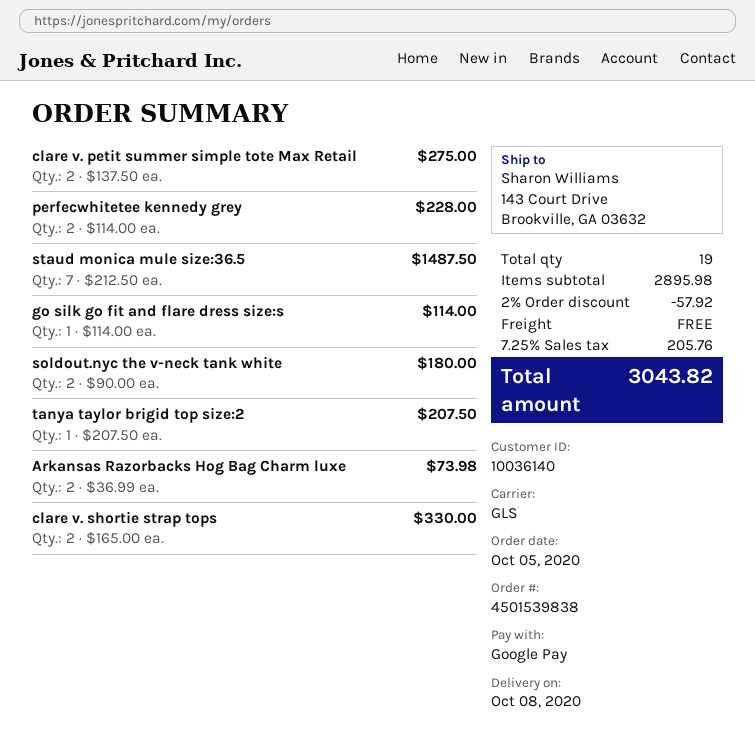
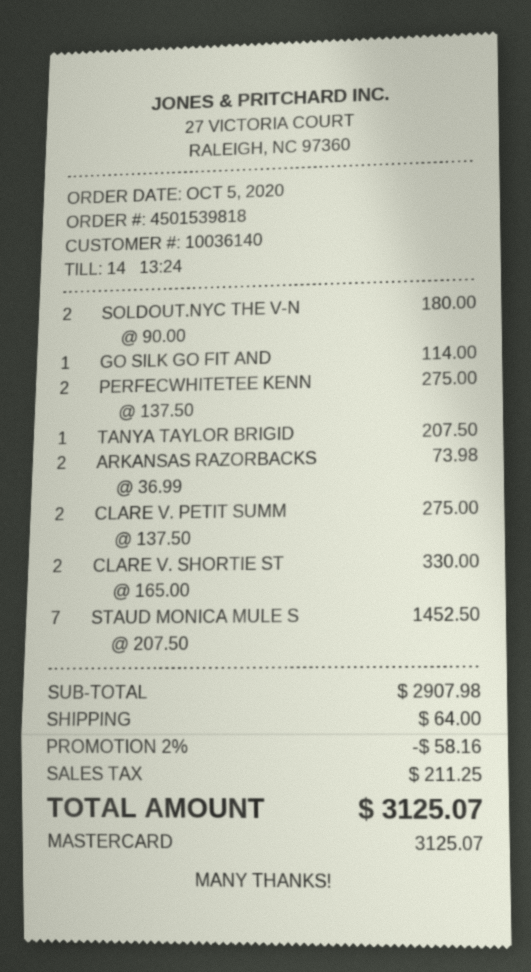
order number: 4501539838 -> 4501539818
payment method: Google Pay -> Mastercard
perfecwhitetee kennedy grey: 2 x 114.00 = 228.00 -> 2 x 137.50 = 275.00
staud monica mule size:36.5: 7 x 212.50 = 1487.50 -> 7 x 207.50 = 1452.50
subtotal: 2895.98 -> 2907.98
discount: 2% = 57.92 -> 2% = 58.16
shipping: 0.00 -> 64.00
tax: 205.76 -> 211.25
total: 3043.82 -> 3125.07

